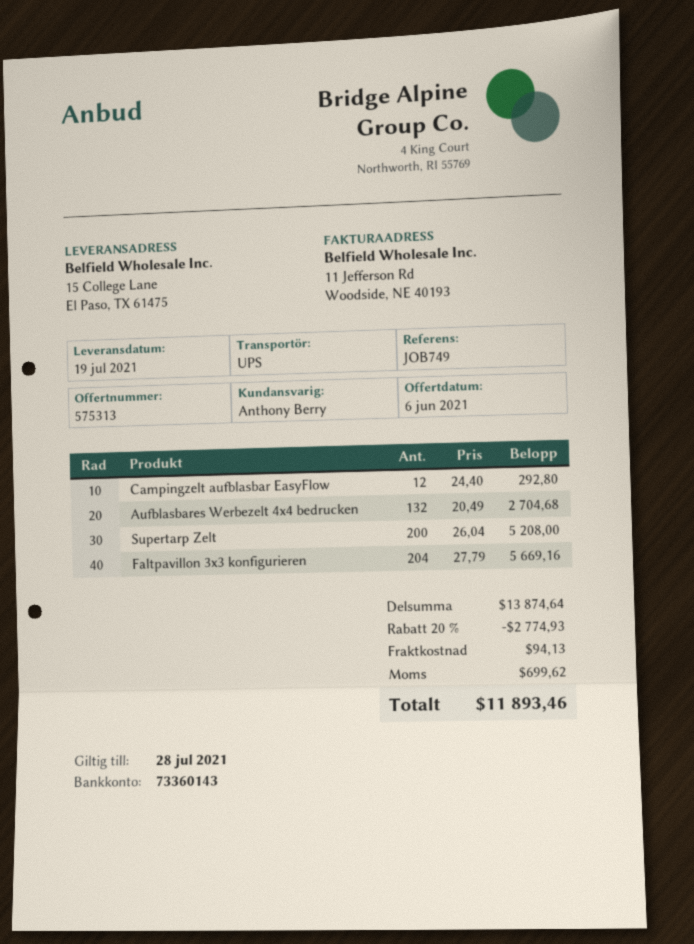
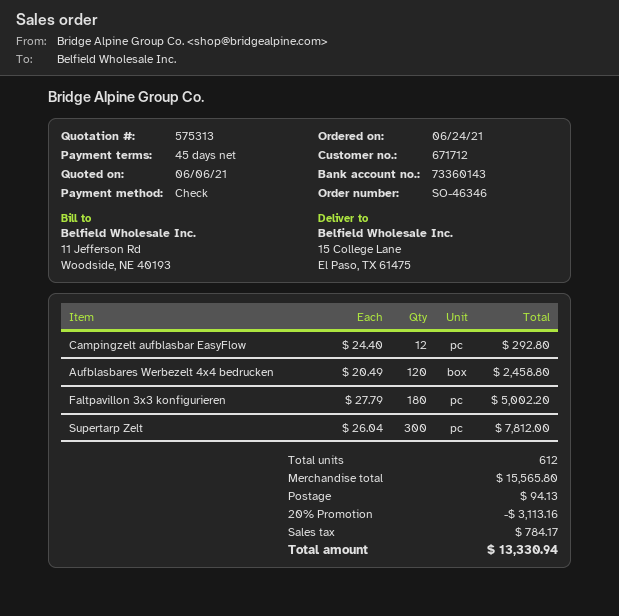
Aufblasbares Werbezelt 4x4 bedrucken: 132 x 20.49 = 2704.68 -> 120 x 20.49 = 2458.80
Supertarp Zelt: 200 x 26.04 = 5208.00 -> 300 x 26.04 = 7812.00
Faltpavillon 3x3 konfigurieren: 204 x 27.79 = 5669.16 -> 180 x 27.79 = 5002.20
subtotal: 13874.64 -> 15565.80
discount: 20% = 2774.93 -> 20% = 3113.16
tax: 699.62 -> 784.17
total: 11893.46 -> 13330.94

